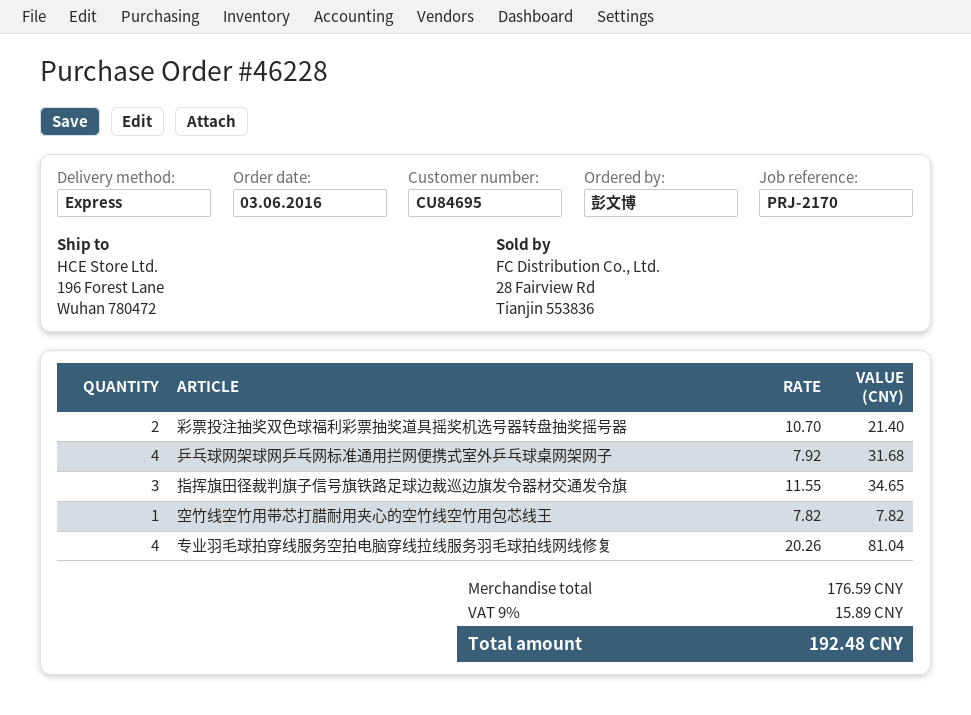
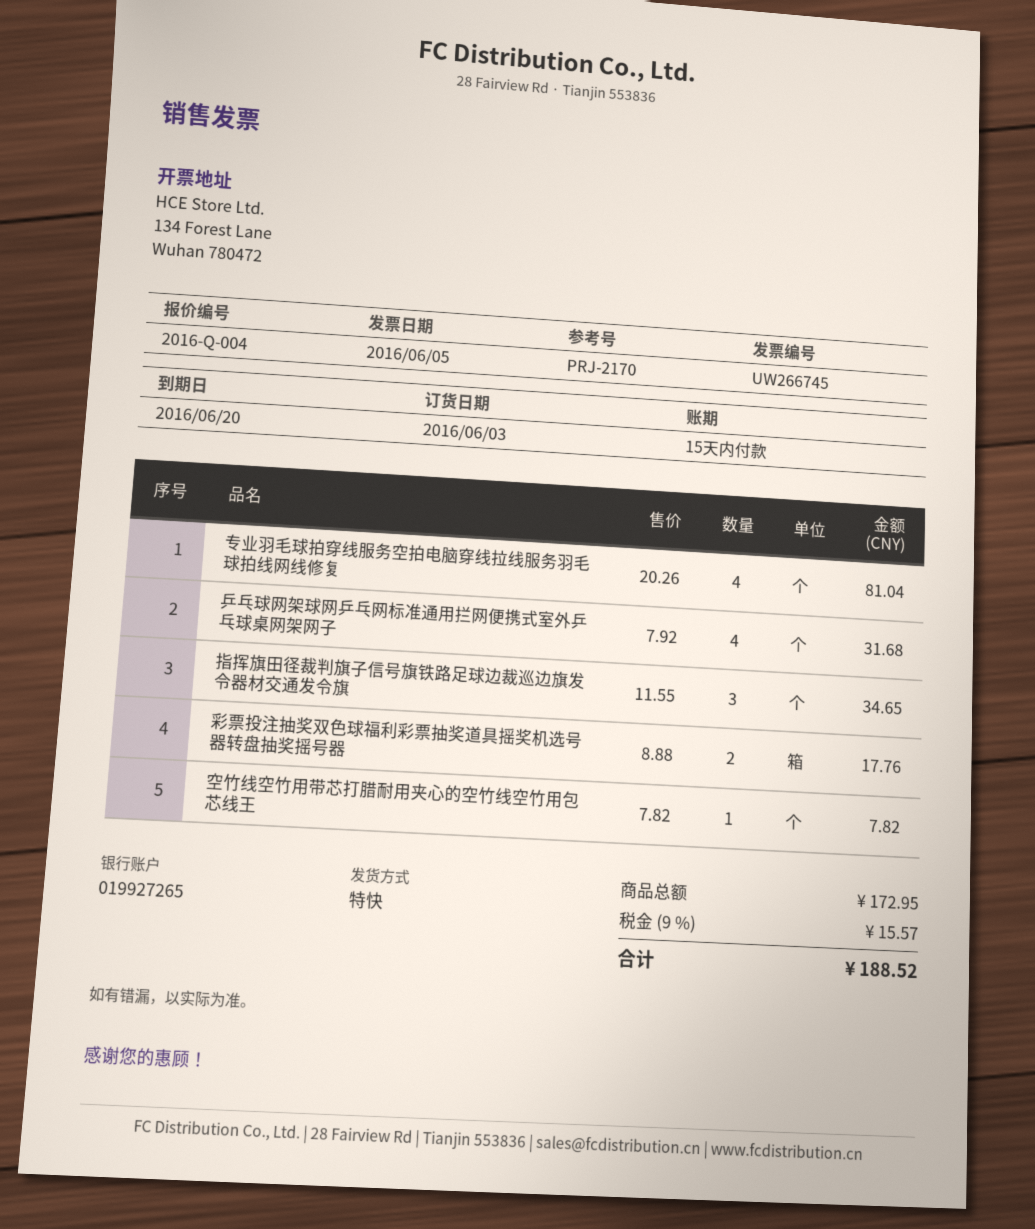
彩票投注抽奖双色球福利彩票抽奖道具摇奖机选号器转盘抽奖摇号器: 2 x 10.70 = 21.40 -> 2 x 8.88 = 17.76
subtotal: 176.59 -> 172.95
tax: 9% = 15.89 -> 9% = 15.57
total: 192.48 -> 188.52

